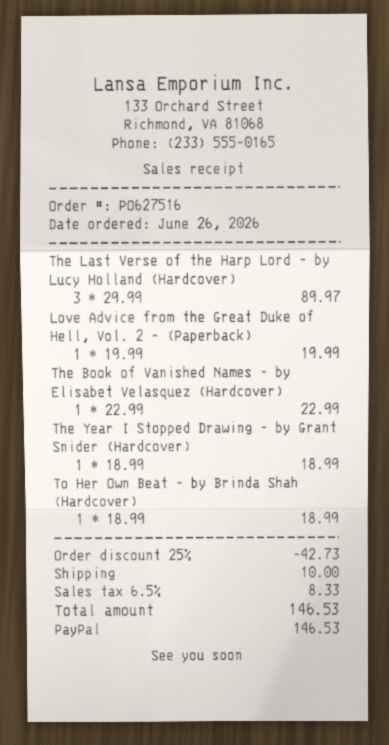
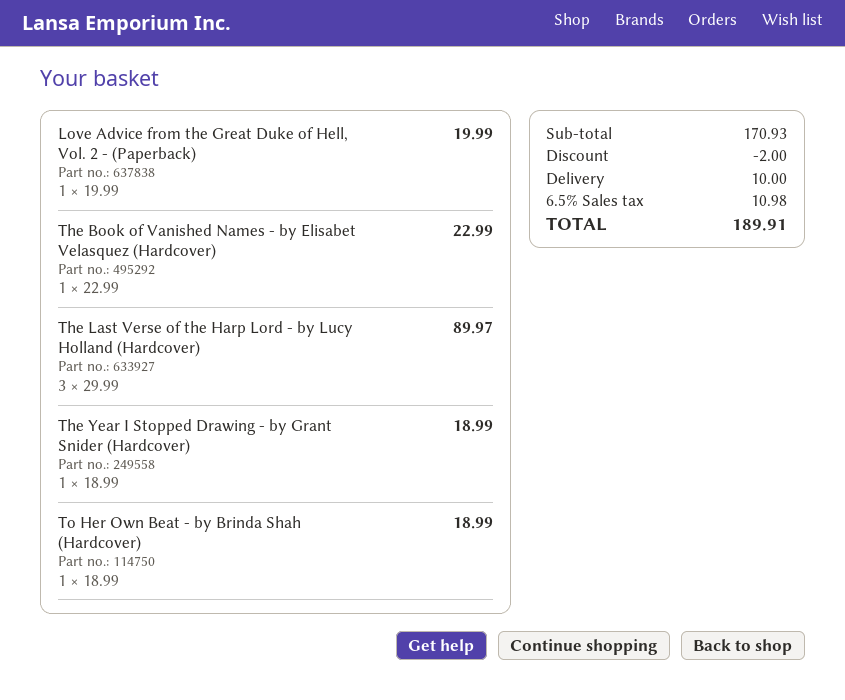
discount: 42.73 -> 2.00
tax: 6.5% = 8.33 -> 6.5% = 10.98
total: 146.53 -> 189.91

